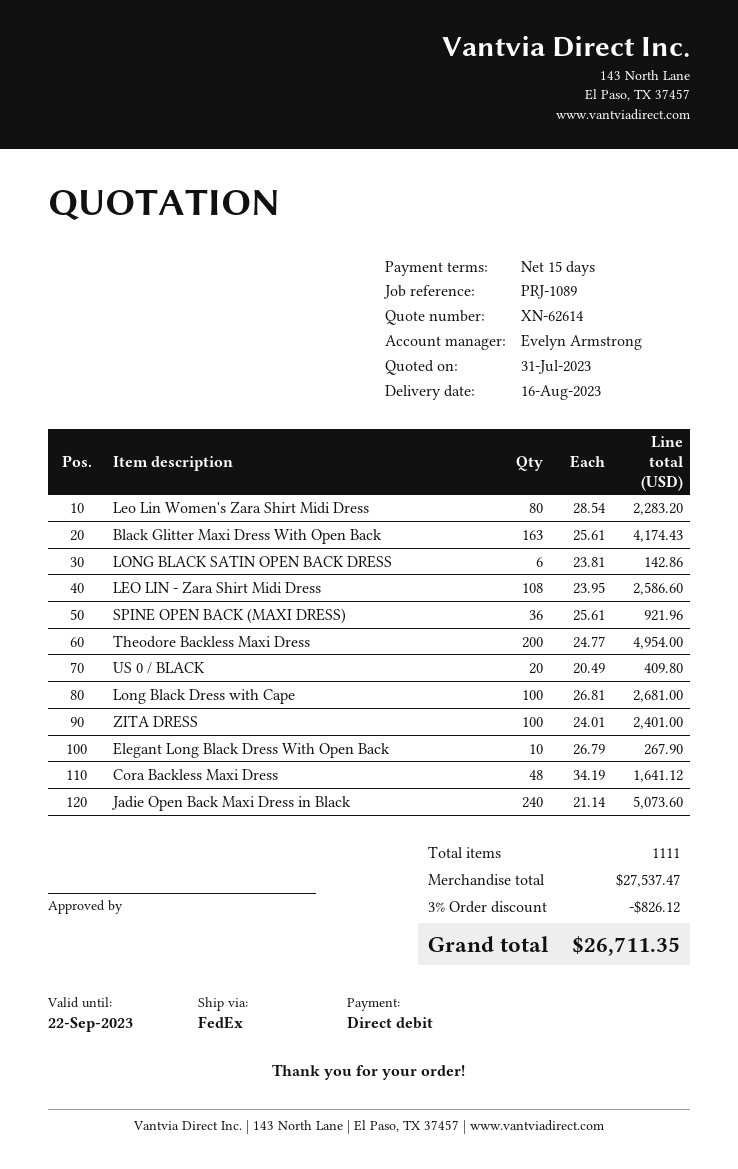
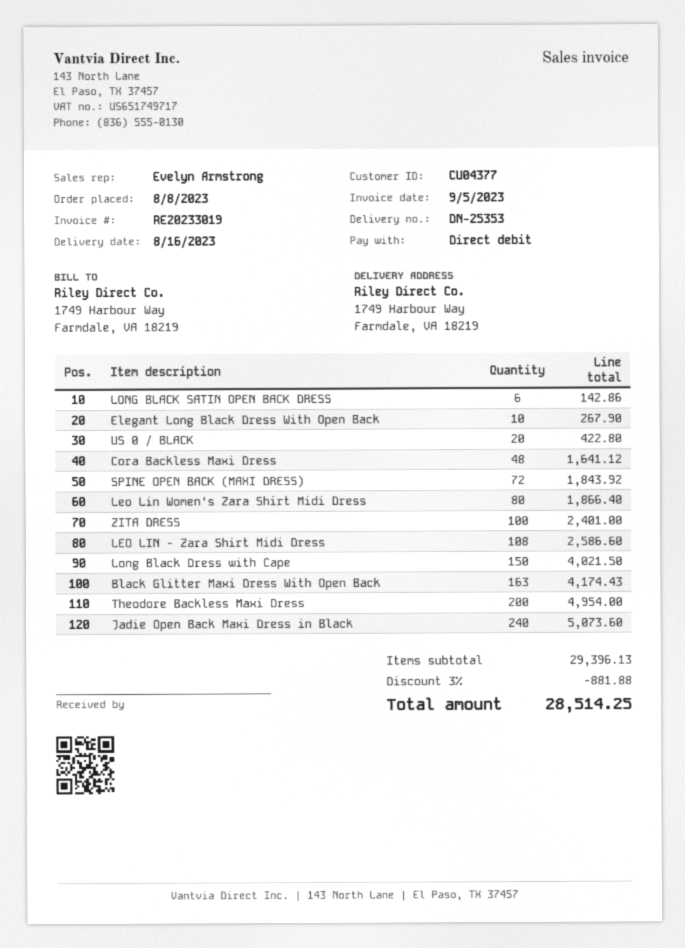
Leo Lin Women's Zara Shirt Midi Dress: 80 for 2283.20 -> 80 for 1866.40
SPINE OPEN BACK (MAXI DRESS): 36 for 921.96 -> 72 for 1843.92
US 0 / BLACK: 20 for 409.80 -> 20 for 422.80
Long Black Dress with Cape: 100 for 2681.00 -> 150 for 4021.50
subtotal: 27537.47 -> 29396.13
discount: 3% = 826.12 -> 3% = 881.88
total: 26711.35 -> 28514.25

